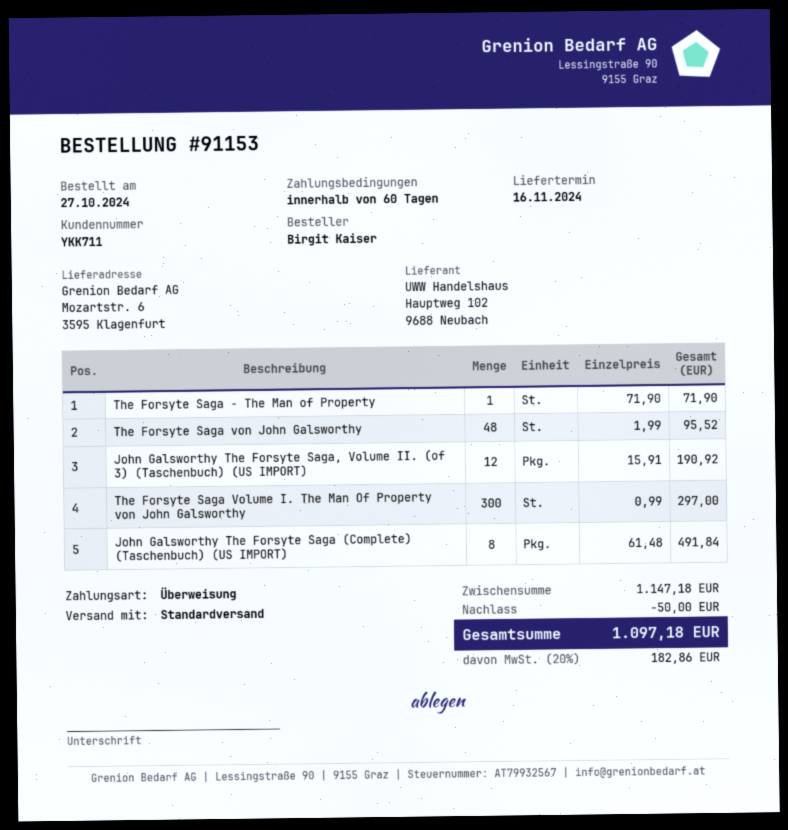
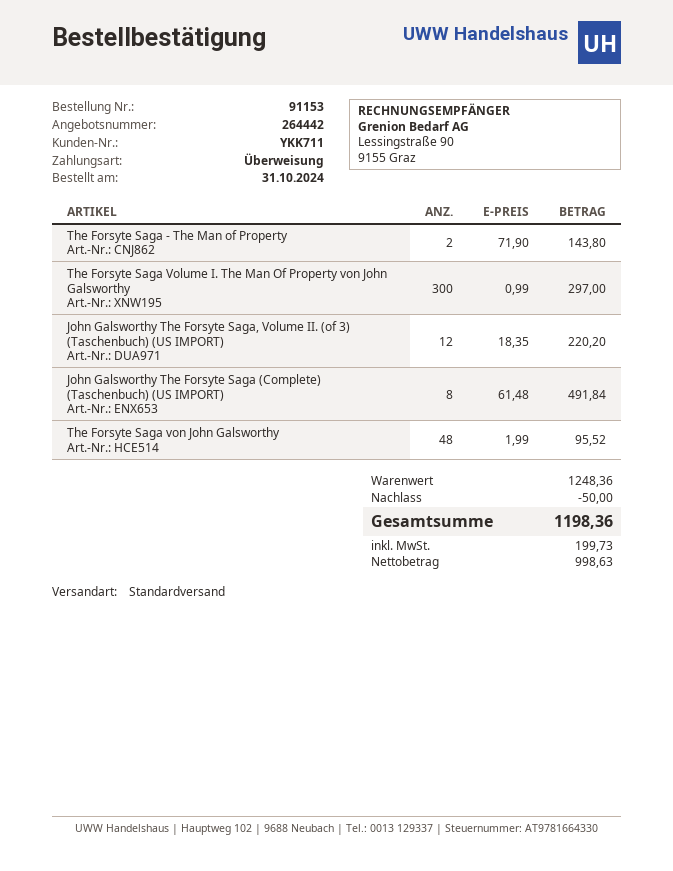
order date: 2024-10-27 -> 2024-10-31
The Forsyte Saga - The Man of Property: 1 x 71.90 = 71.90 -> 2 x 71.90 = 143.80
John Galsworthy The Forsyte Saga, Volume II. (of 3) (Taschenbuch) (US IMPORT): 12 x 15.91 = 190.92 -> 12 x 18.35 = 220.20
subtotal: 1147.18 -> 1248.36
tax: 182.86 -> 199.73
total: 1097.18 -> 1198.36

